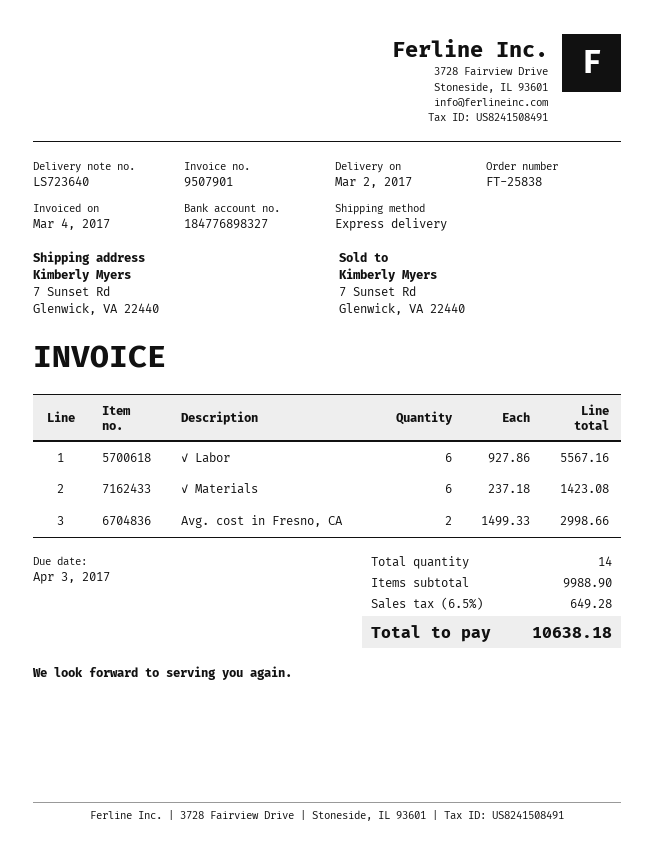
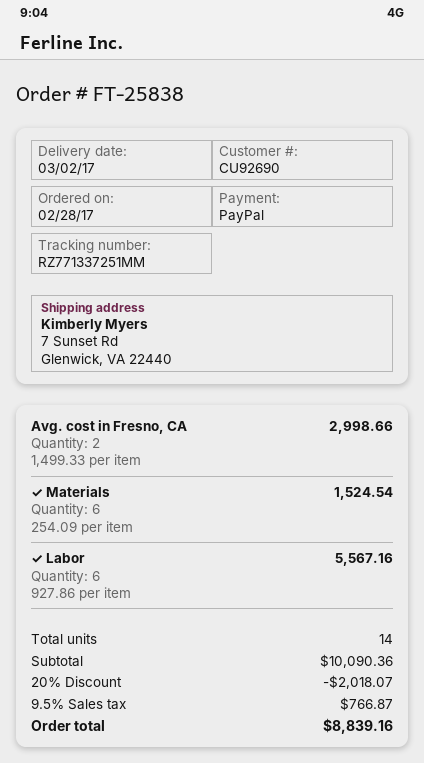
✓ Materials: 6 x 237.18 = 1423.08 -> 6 x 254.09 = 1524.54
subtotal: 9988.90 -> 10090.36
discount: none -> 20% = 2018.07
tax: 6.5% = 649.28 -> 9.5% = 766.87
total: 10638.18 -> 8839.16

